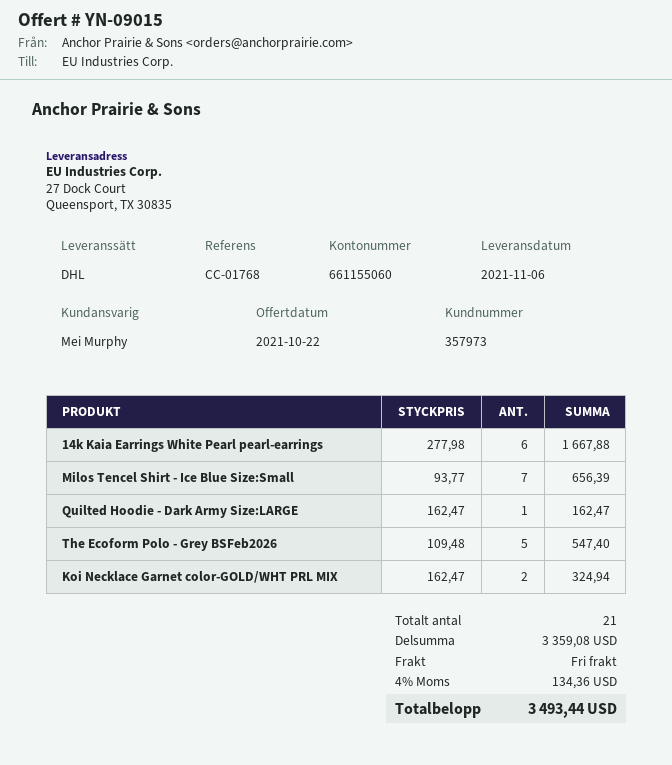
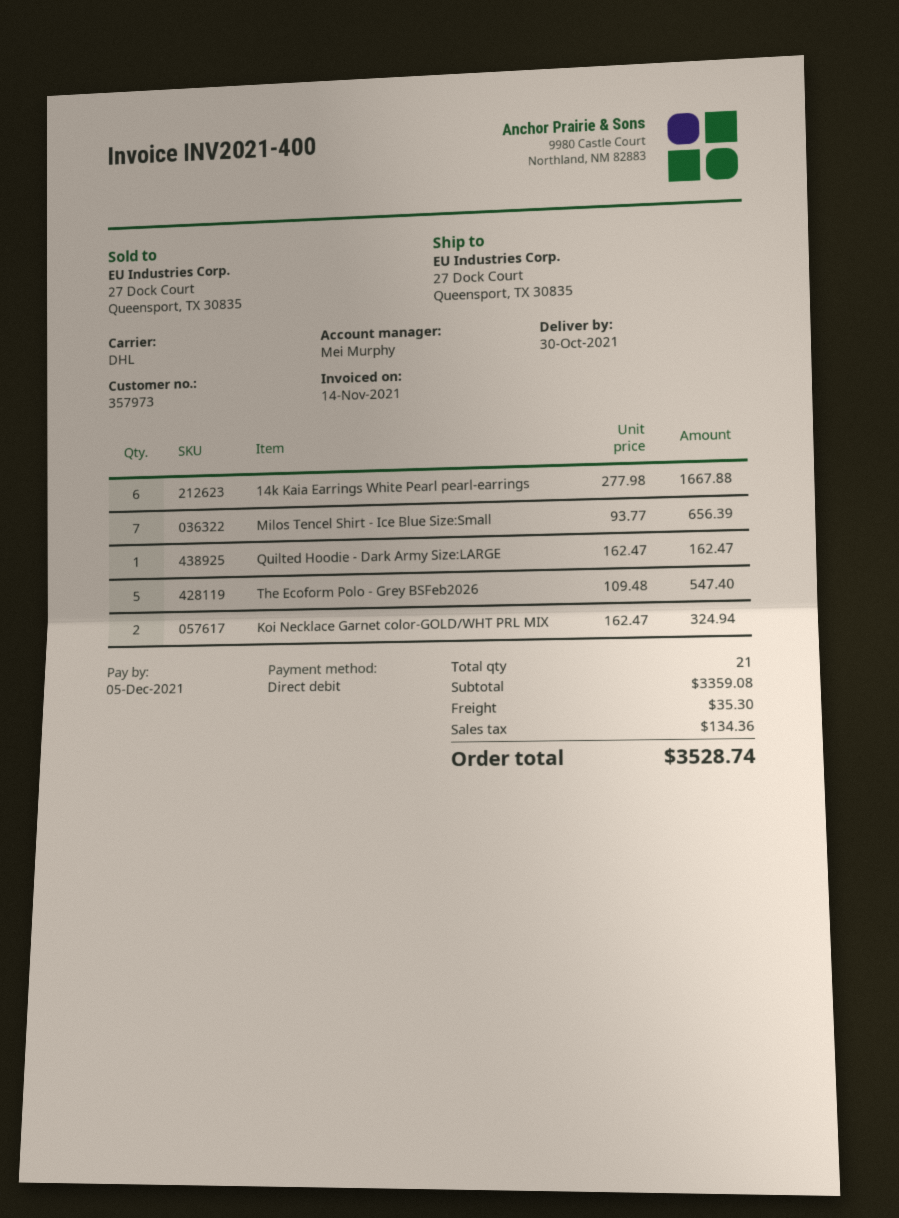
delivery date: 2021-11-06 -> 2021-10-30
shipping: 0.00 -> 35.30
total: 3493.44 -> 3528.74

